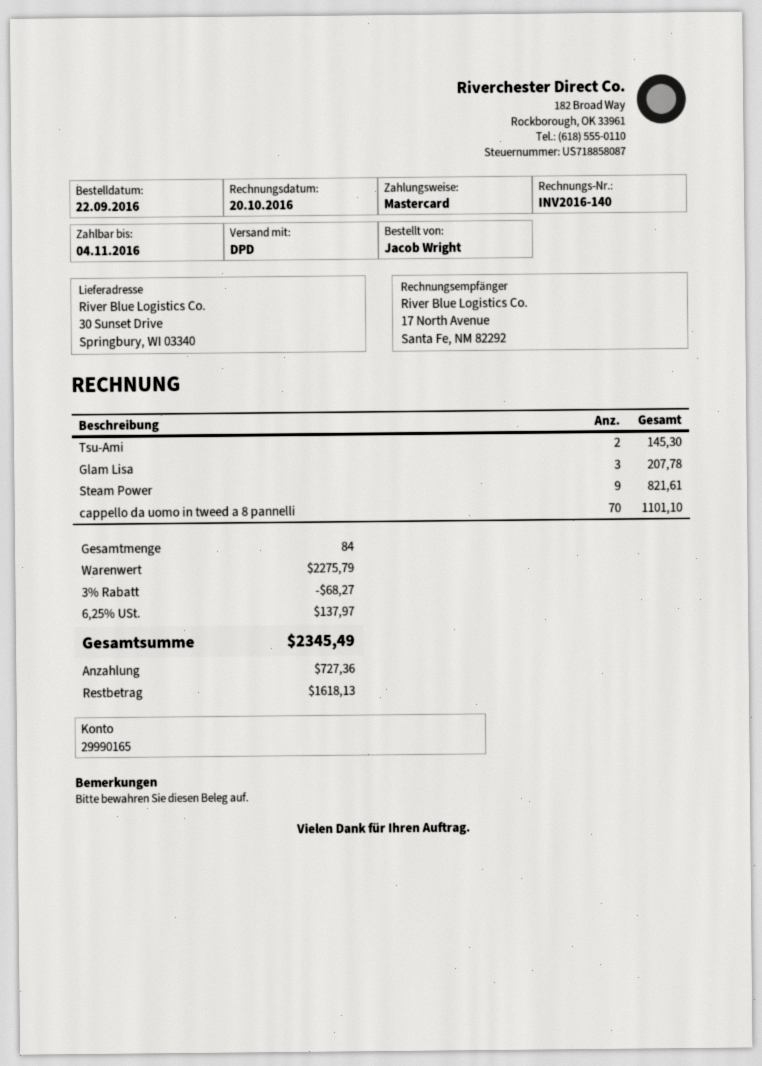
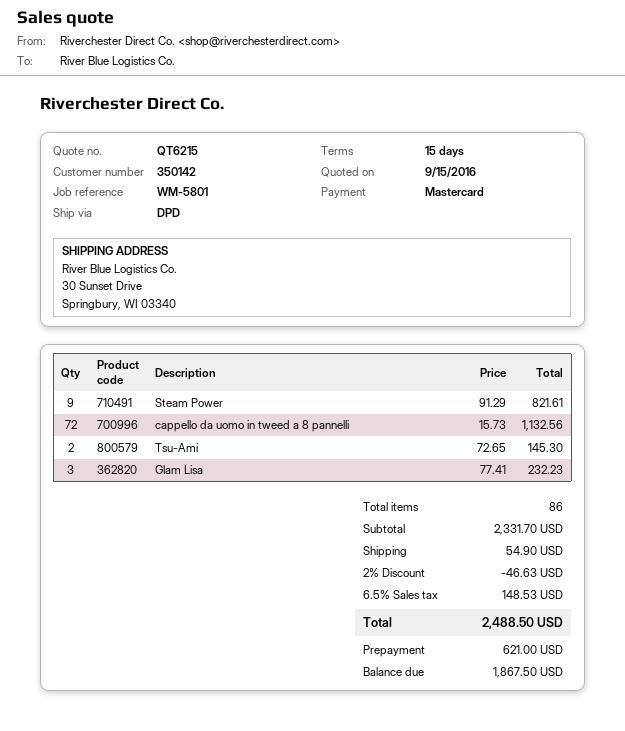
Glam Lisa: 3 for 207.78 -> 3 for 232.23
cappello da uomo in tweed a 8 pannelli: 70 for 1101.10 -> 72 for 1132.56
total quantity: 84 -> 86
subtotal: 2275.79 -> 2331.70
discount: 3% = 68.27 -> 2% = 46.63
shipping: none -> 54.90
tax: 6.25% = 137.97 -> 6.5% = 148.53
total: 2345.49 -> 2488.50
deposit: 727.36 -> 621.00
balance: 1618.13 -> 1867.50

